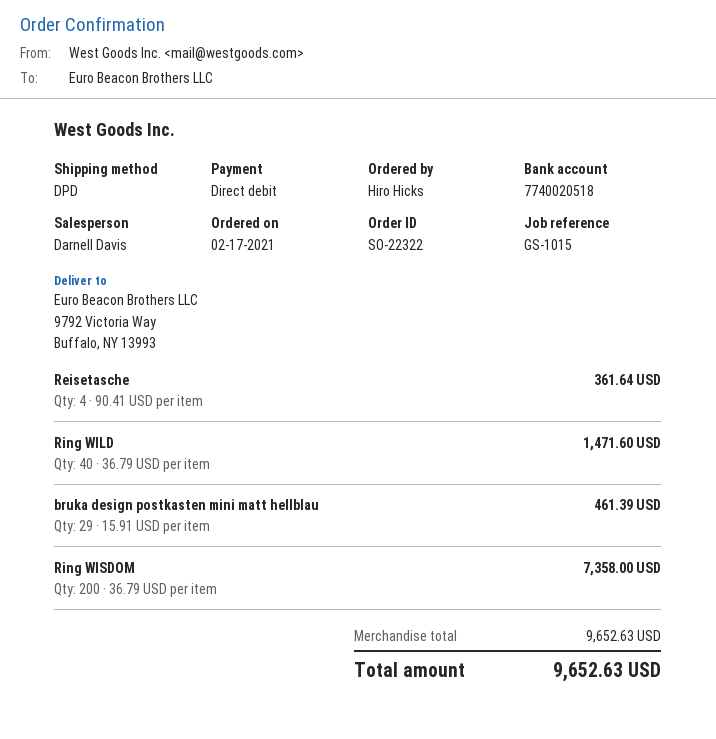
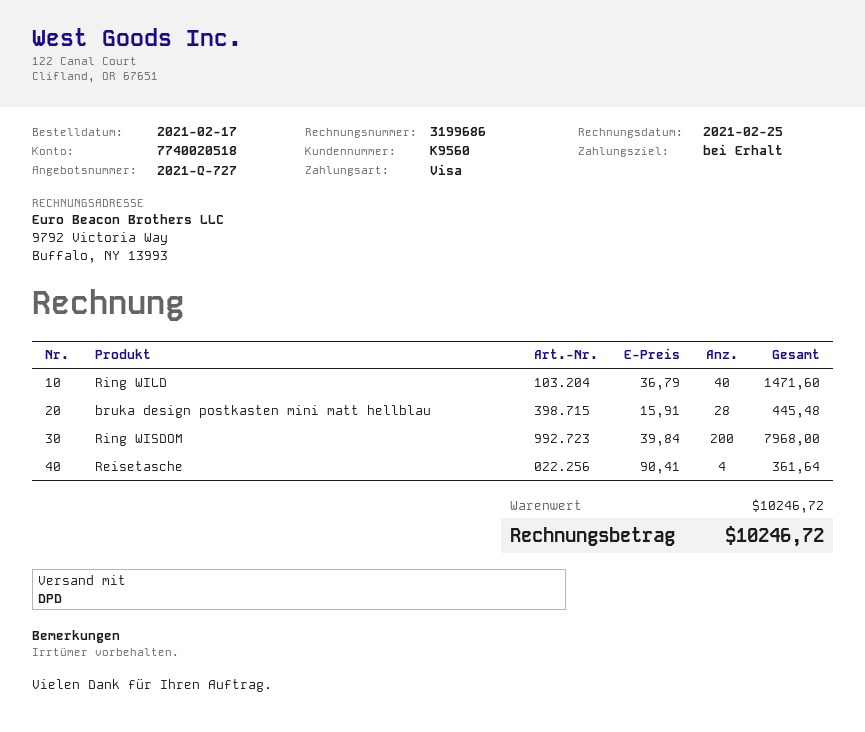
payment method: direct debit -> Visa
bruka design postkasten mini matt hellblau: 29 x 15.91 = 461.39 -> 28 x 15.91 = 445.48
Ring WISDOM: 200 x 36.79 = 7358.00 -> 200 x 39.84 = 7968.00
subtotal: 9652.63 -> 10246.72
total: 9652.63 -> 10246.72

